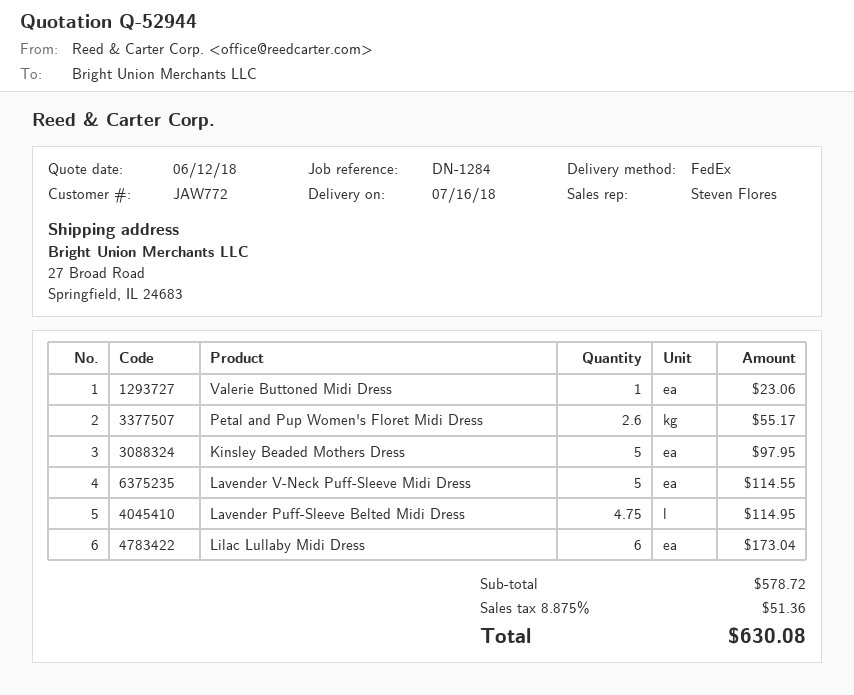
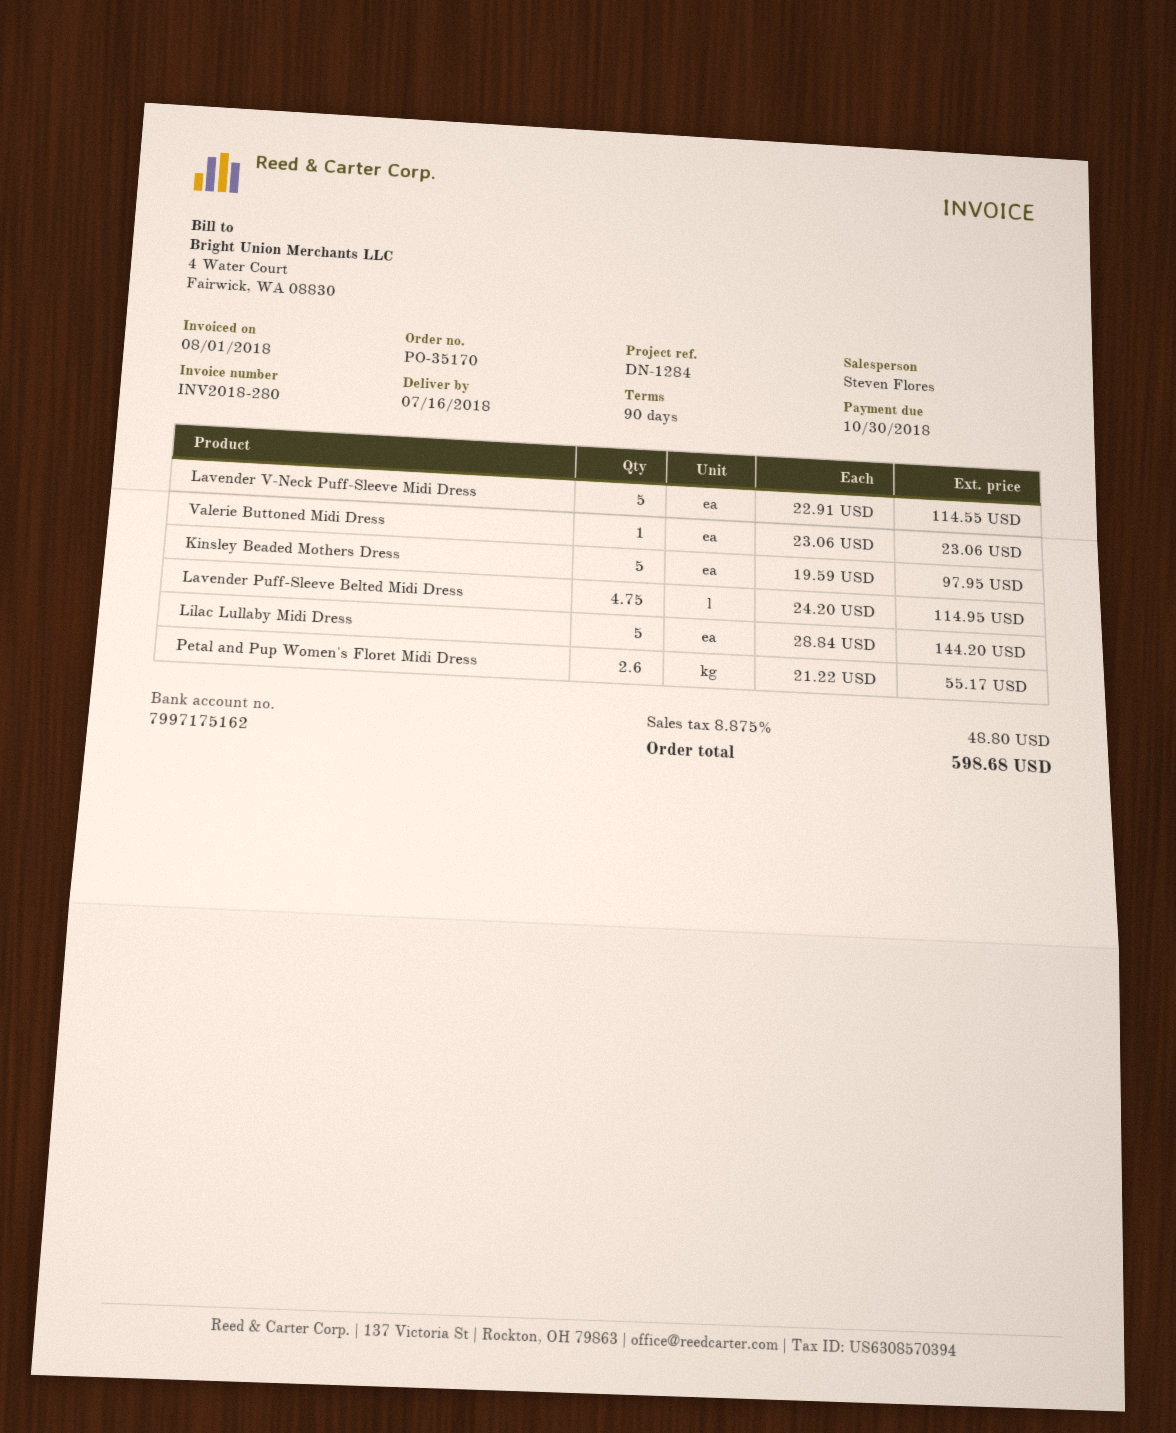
Lilac Lullaby Midi Dress: 6 for 173.04 -> 5 for 144.20
tax: 8.875% = 51.36 -> 8.875% = 48.80
total: 630.08 -> 598.68

